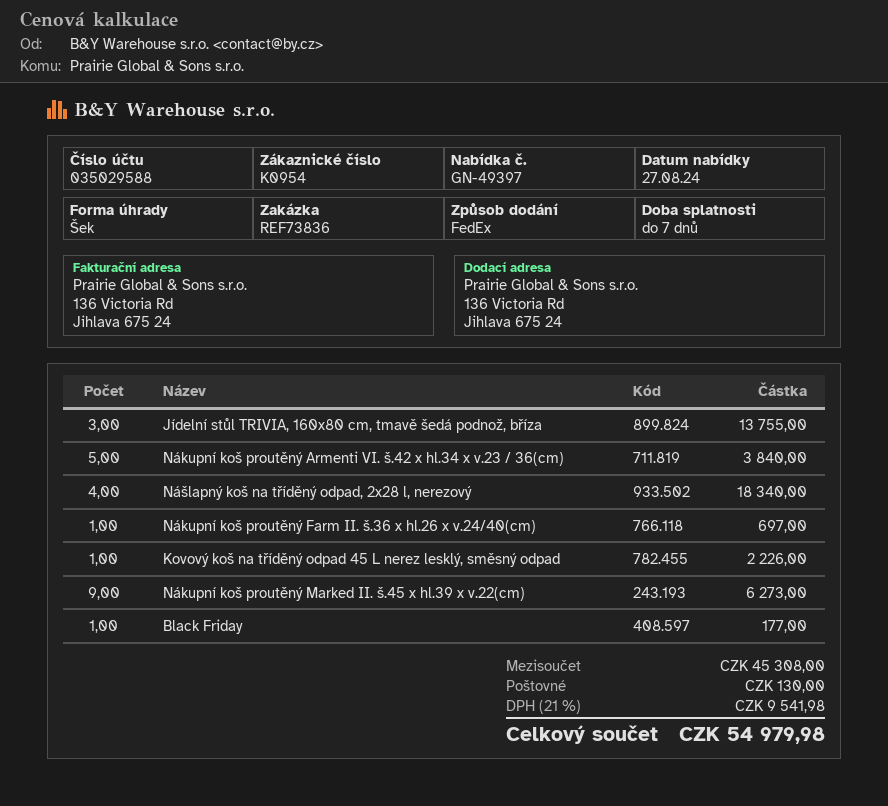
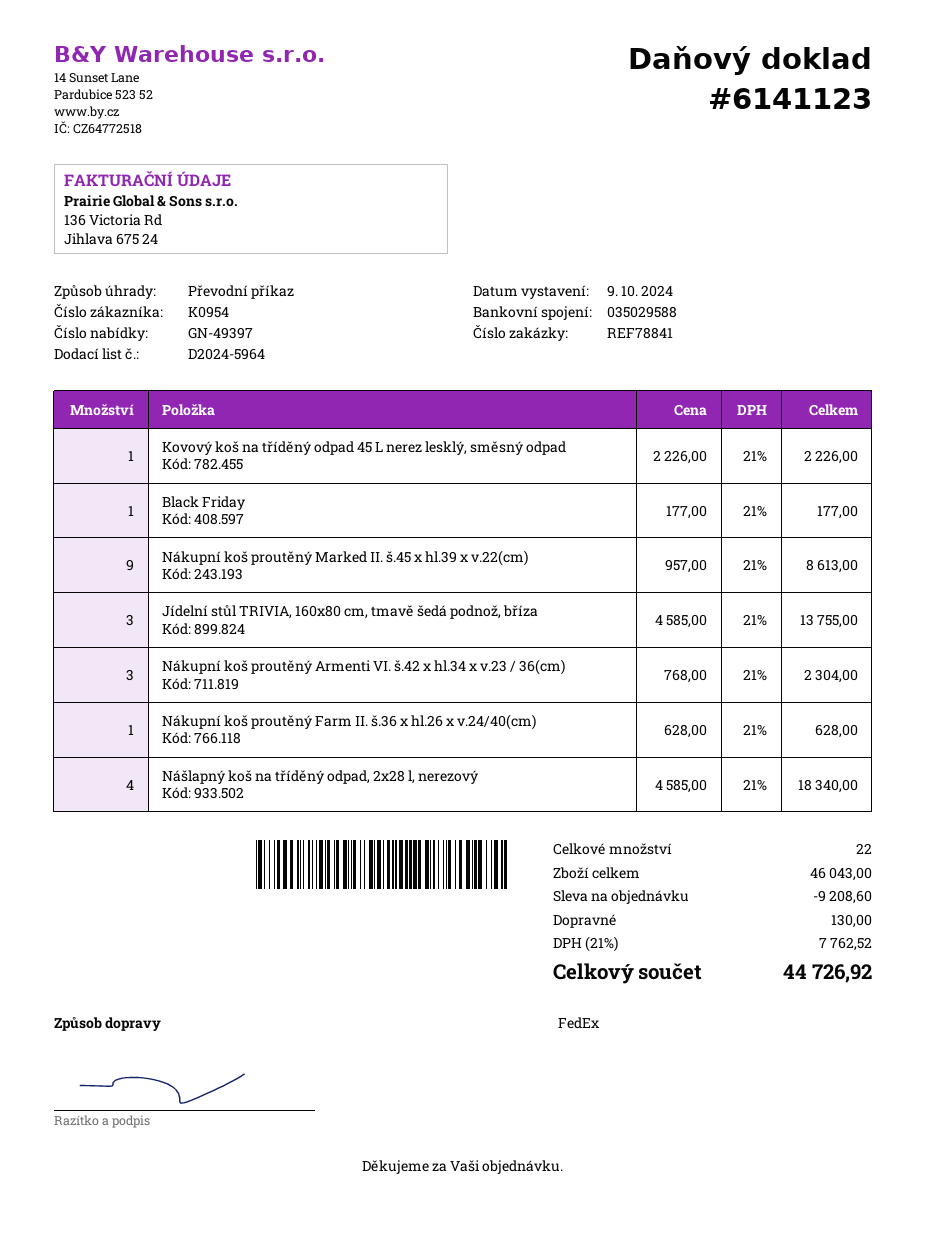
reference: REF73836 -> REF78841
payment method: cheque -> bank transfer
Nákupní koš proutěný Armenti VI. š.42 x hl.34 x v.23 / 36(cm): 5 for 3840.00 -> 3 for 2304.00
Nákupní koš proutěný Farm II. š.36 x hl.26 x v.24/40(cm): 1 for 697.00 -> 1 for 628.00
Nákupní koš proutěný Marked II. š.45 x hl.39 x v.22(cm): 9 for 6273.00 -> 9 for 8613.00
subtotal: 45308.00 -> 46043.00
discount: none -> 9208.60
tax: 21% = 9541.98 -> 21% = 7762.52
total: 54979.98 -> 44726.92

